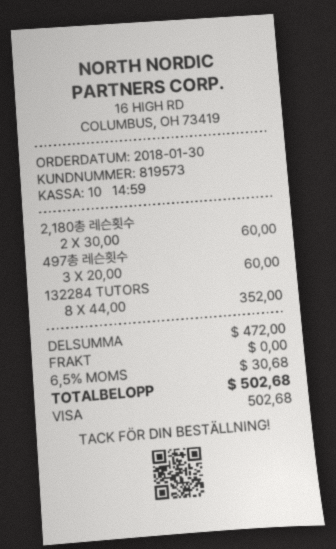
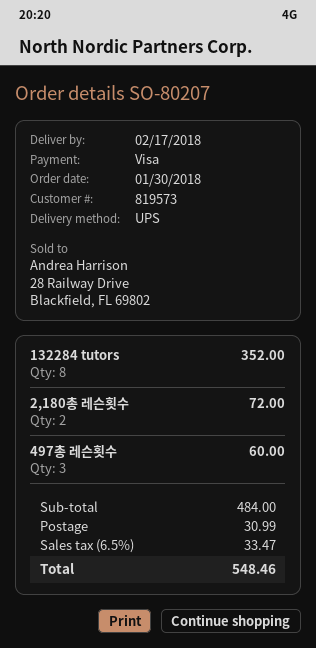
2,180총 레슨횟수: 2 for 60.00 -> 2 for 72.00
subtotal: 472.00 -> 484.00
shipping: 0.00 -> 30.99
tax: 6.5% = 30.68 -> 6.5% = 33.47
total: 502.68 -> 548.46

